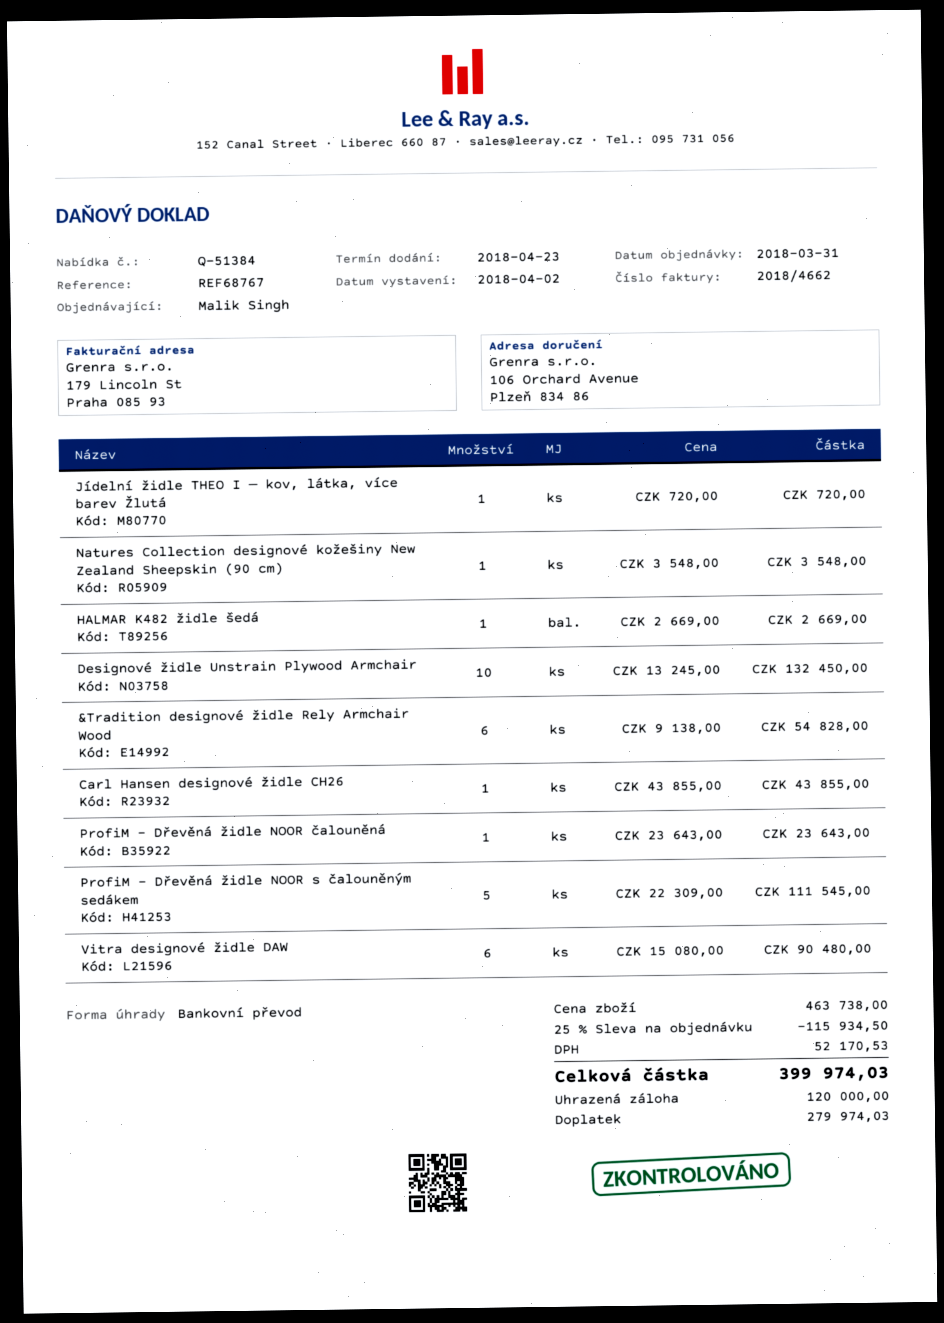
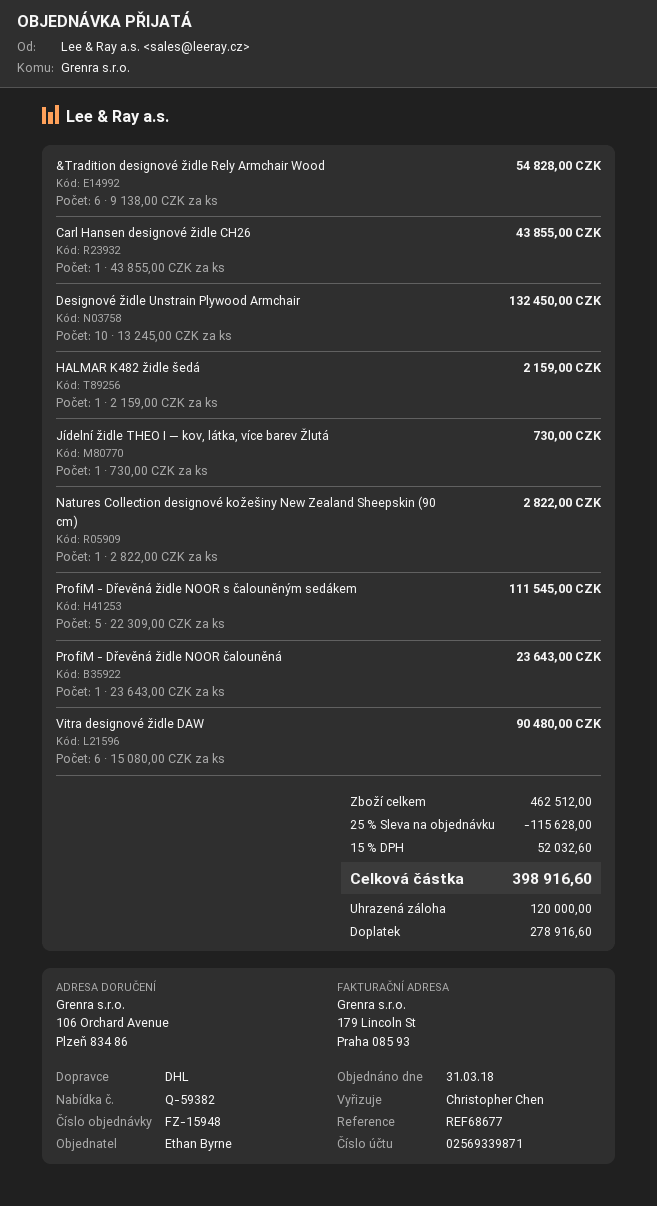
quote number: Q-51384 -> Q-59382
reference: REF68767 -> REF68677
ordered by: Malik Singh -> Ethan Byrne
Jídelní židle THEO I — kov, látka, více barev Žlutá: 1 x 720.00 = 720.00 -> 1 x 730.00 = 730.00
Natures Collection designové kožešiny New Zealand Sheepskin (90 cm): 1 x 3548.00 = 3548.00 -> 1 x 2822.00 = 2822.00
HALMAR K482 židle šedá: 1 x 2669.00 = 2669.00 -> 1 x 2159.00 = 2159.00
subtotal: 463738.00 -> 462512.00
discount: 25% = 115934.50 -> 25% = 115628.00
tax: 52170.53 -> 52032.60
total: 399974.03 -> 398916.60
balance: 279974.03 -> 278916.60

